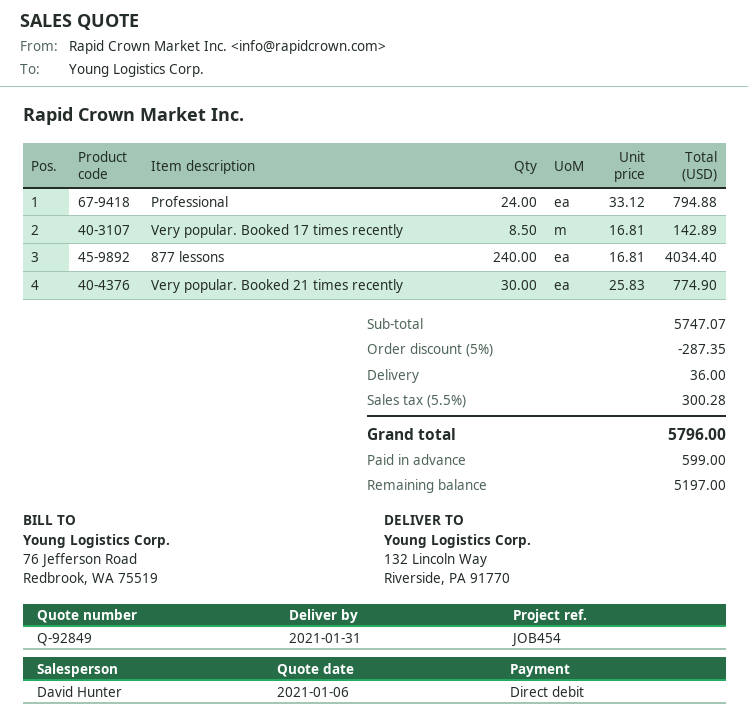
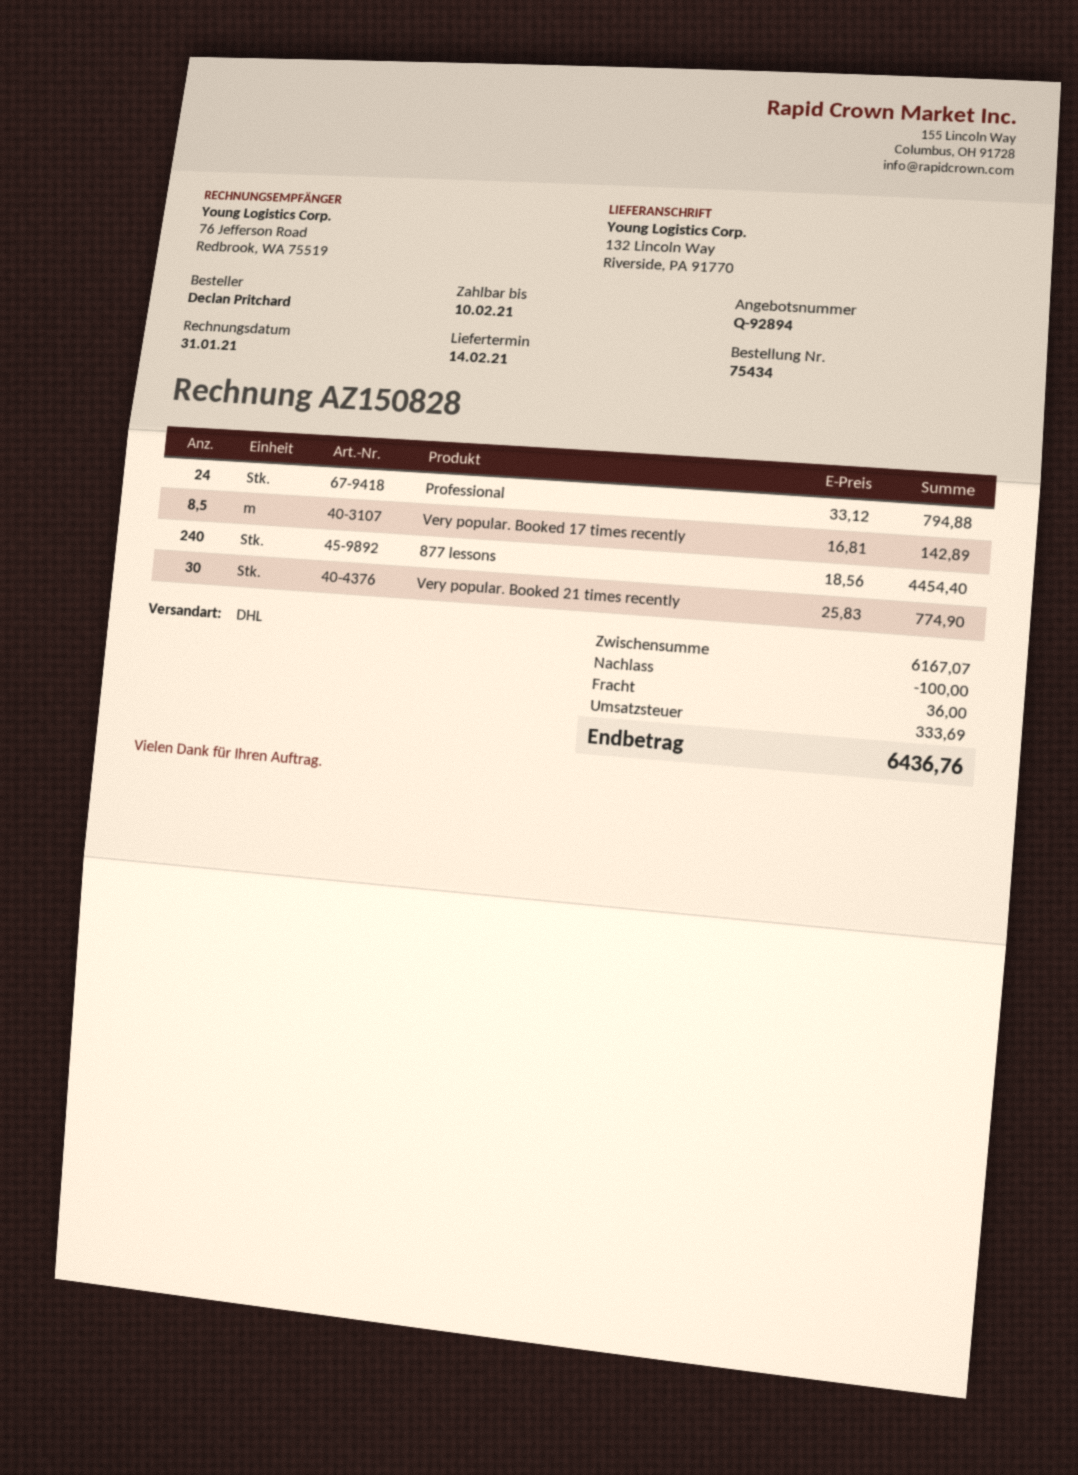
quote number: Q-92849 -> Q-92894
delivery date: 2021-01-31 -> 2021-02-14
877 lessons: 240 x 16.81 = 4034.40 -> 240 x 18.56 = 4454.40
subtotal: 5747.07 -> 6167.07
discount: 287.35 -> 100.00
tax: 300.28 -> 333.69
total: 5796.00 -> 6436.76

